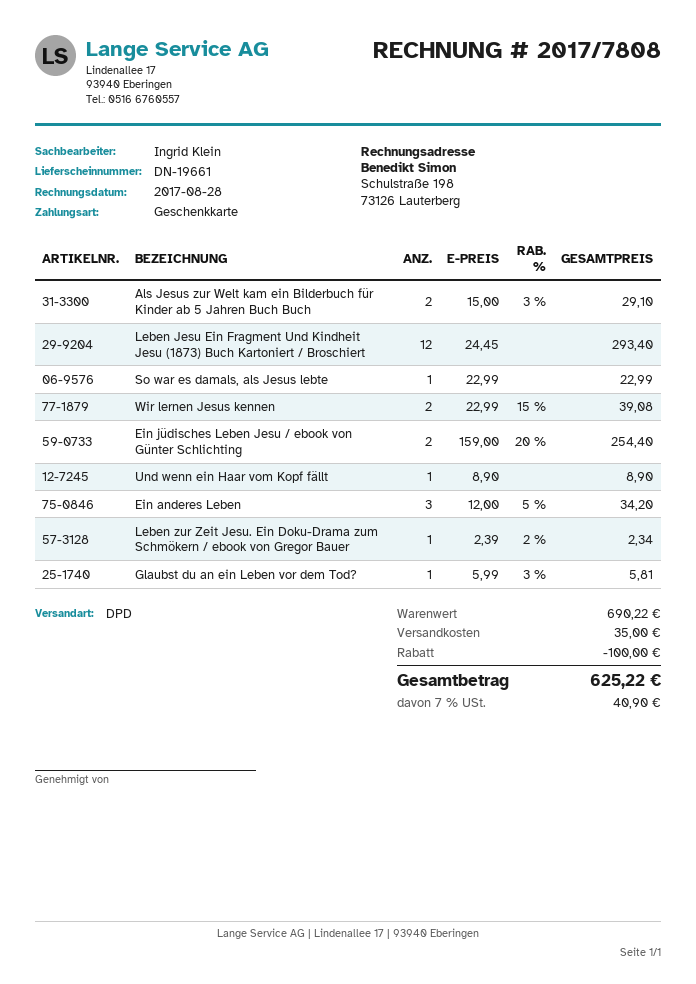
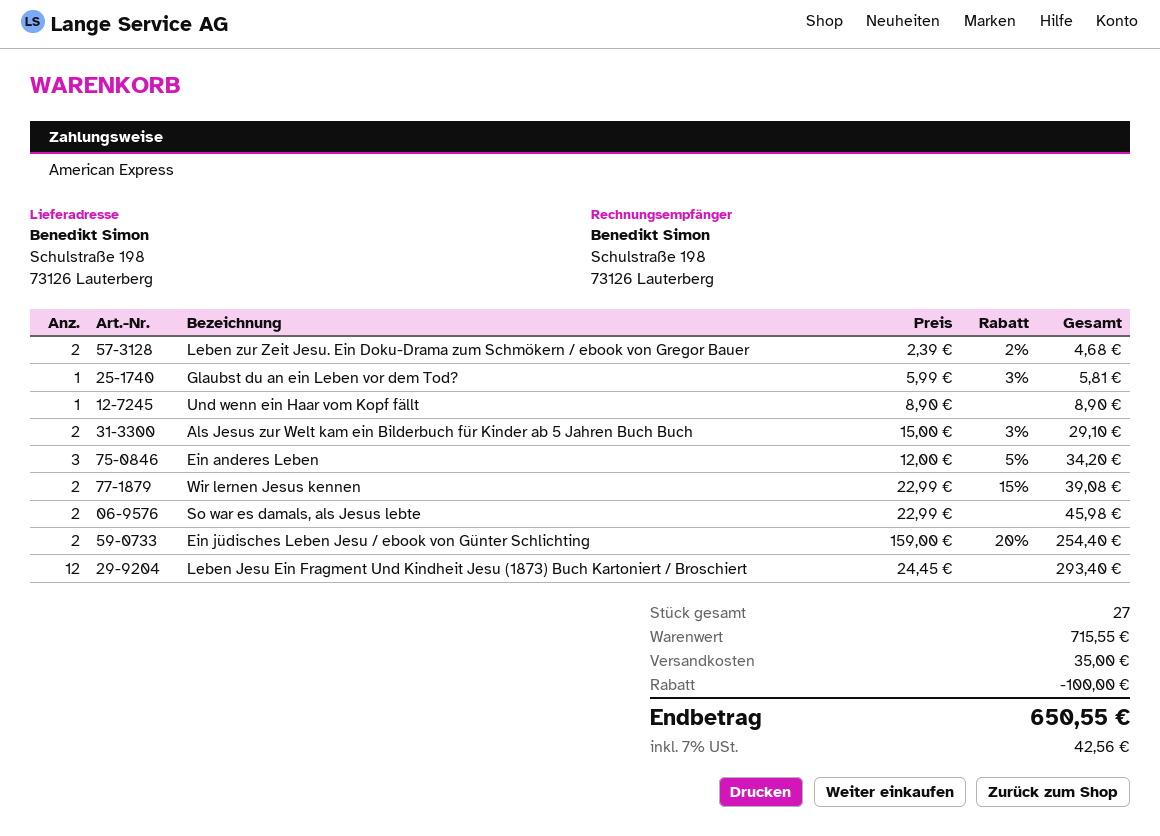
payment method: gift card -> American Express
So war es damals, als Jesus lebte: 1 x 22.99 = 22.99 -> 2 x 22.99 = 45.98
Leben zur Zeit Jesu. Ein Doku-Drama zum Schmökern / ebook von Gregor Bauer: 1 x 2.39 - 2% = 2.34 -> 2 x 2.39 - 2% = 4.68
subtotal: 690.22 -> 715.55
tax: 7% = 40.90 -> 7% = 42.56
total: 625.22 -> 650.55

